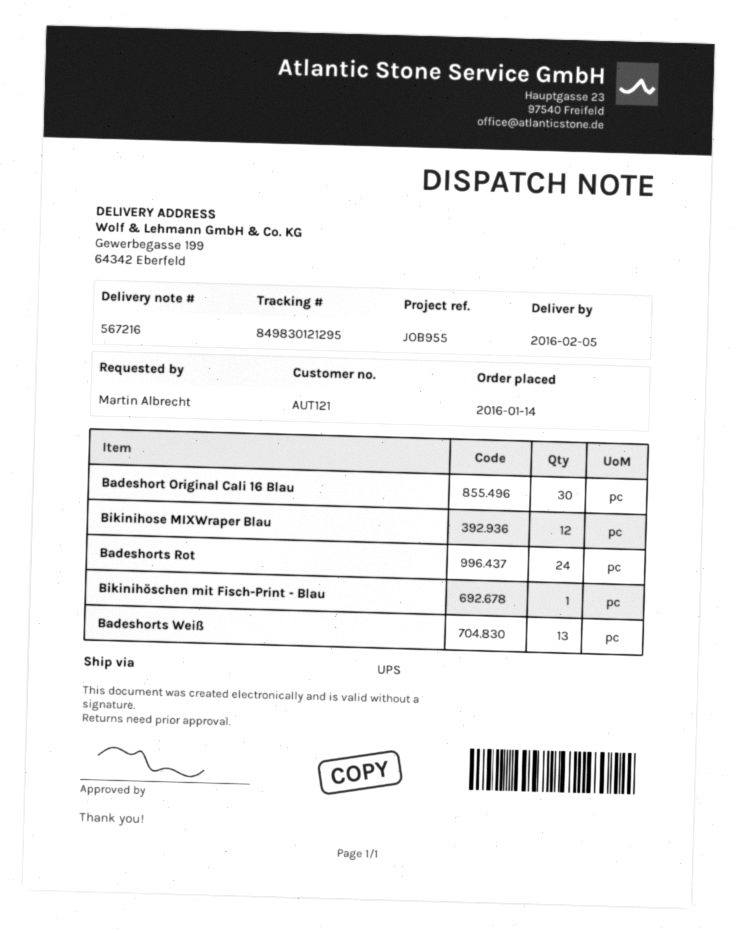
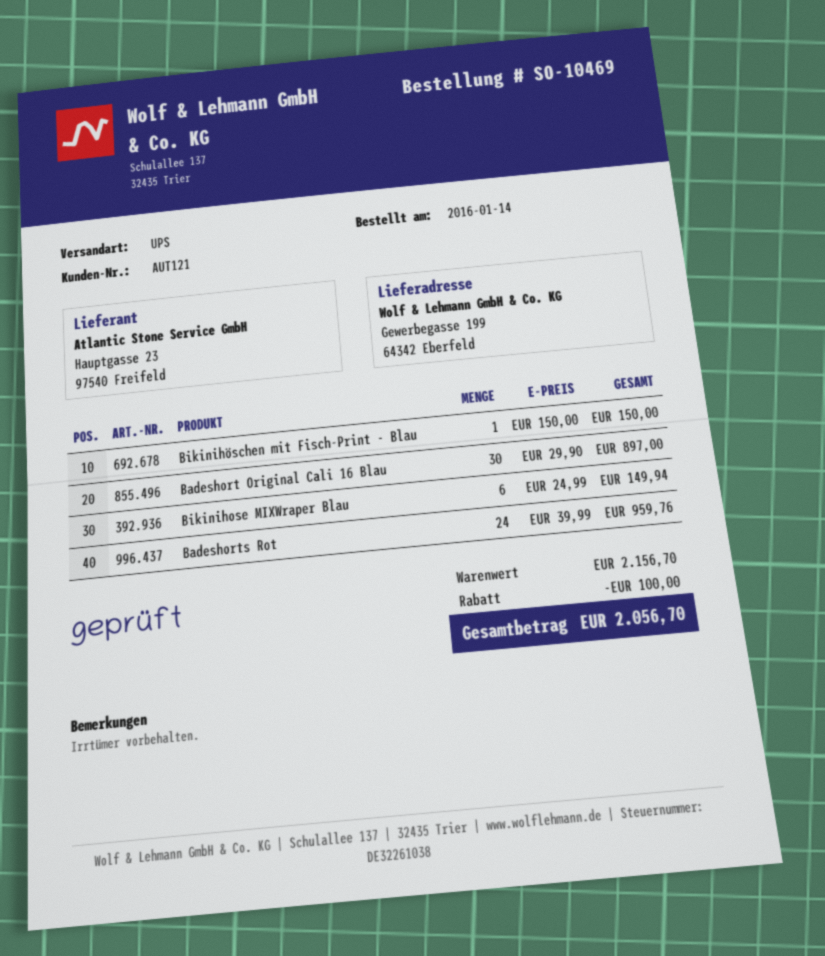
Bikinihose MIXWraper Blau: 12 -> 6
Badeshorts Weiß: 13 -> none

